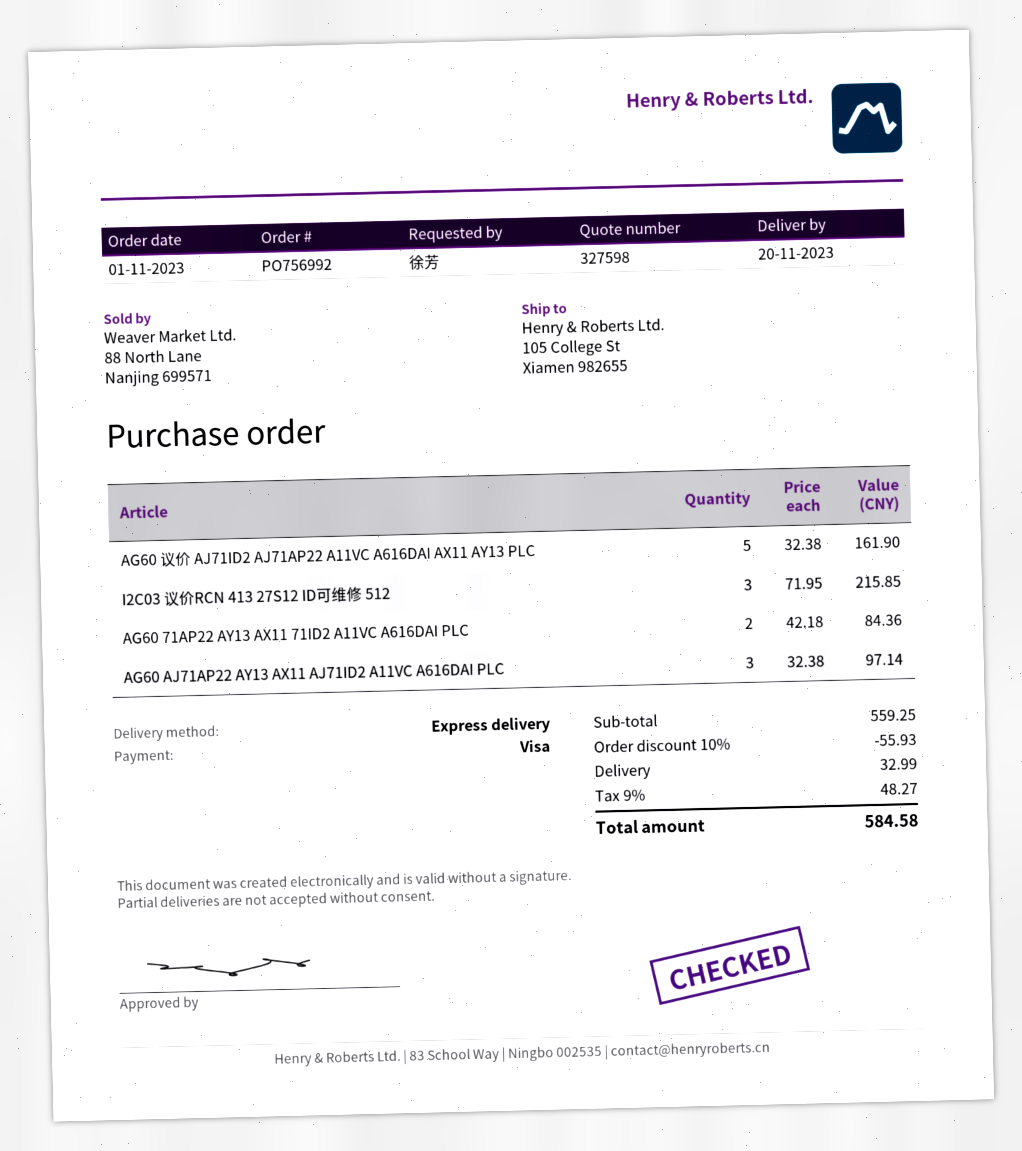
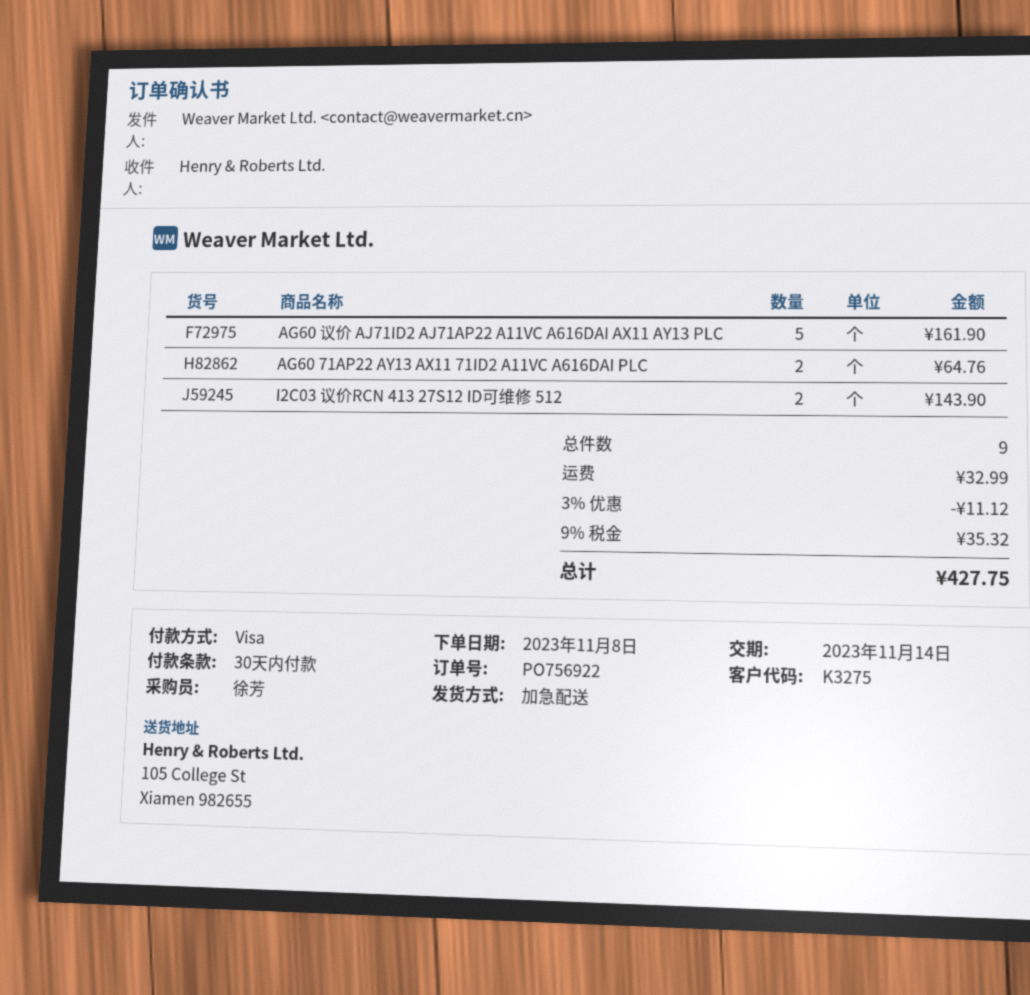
order number: PO756992 -> PO756922
order date: 2023-11-01 -> 2023-11-08
delivery date: 2023-11-20 -> 2023-11-14
I2C03 议价RCN 413 27S12 ID可维修 512: 3 for 215.85 -> 2 for 143.90
AG60 71AP22 AY13 AX11 71ID2 A11VC A616DAI PLC: 2 for 84.36 -> 2 for 64.76
AG60 AJ71AP22 AY13 AX11 AJ71ID2 A11VC A616DAI PLC: 3 for 97.14 -> none
discount: 10% = 55.93 -> 3% = 11.12
tax: 9% = 48.27 -> 9% = 35.32
total: 584.58 -> 427.75

